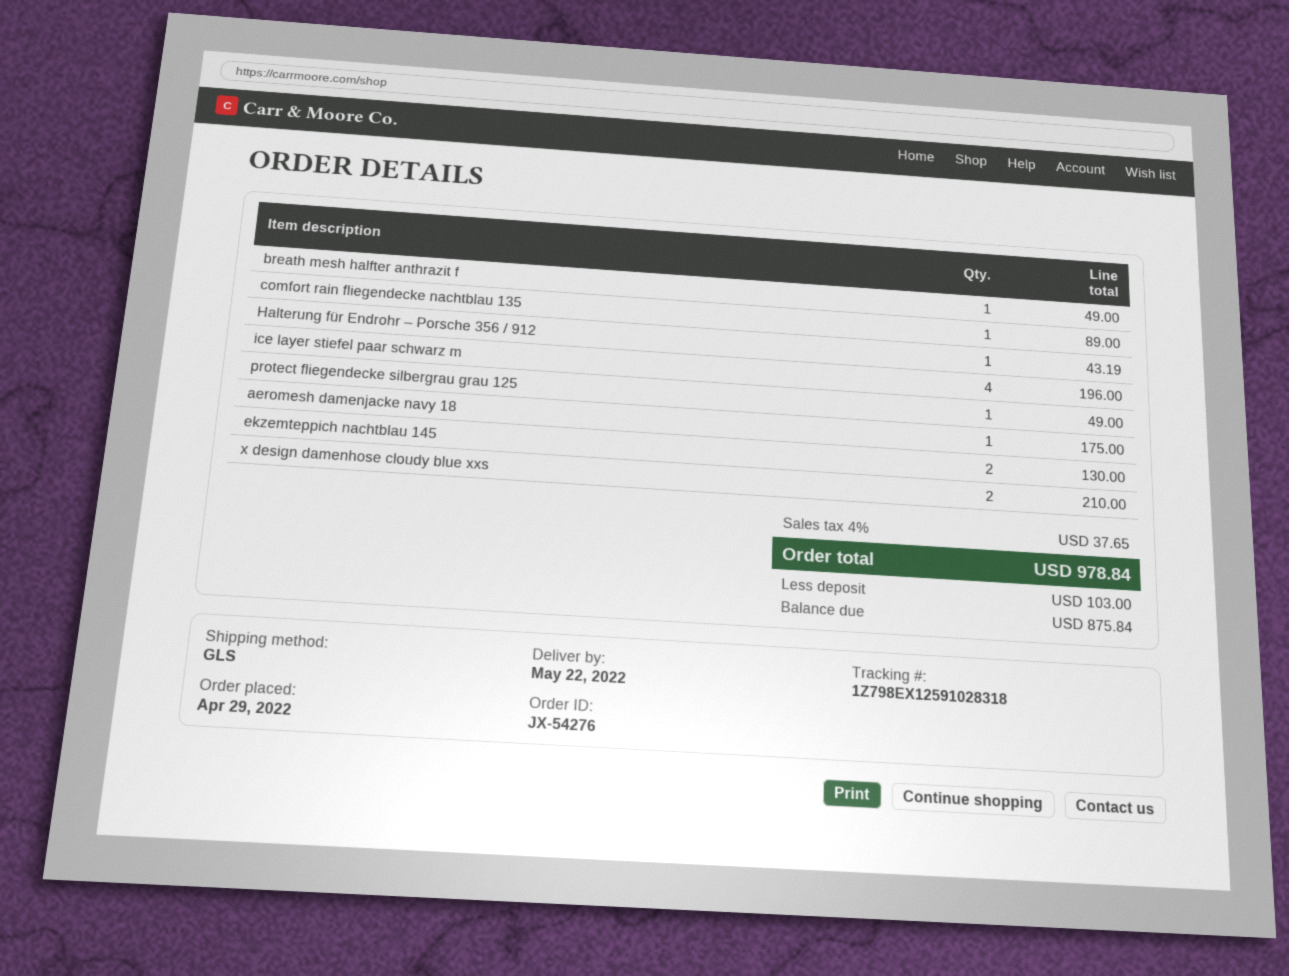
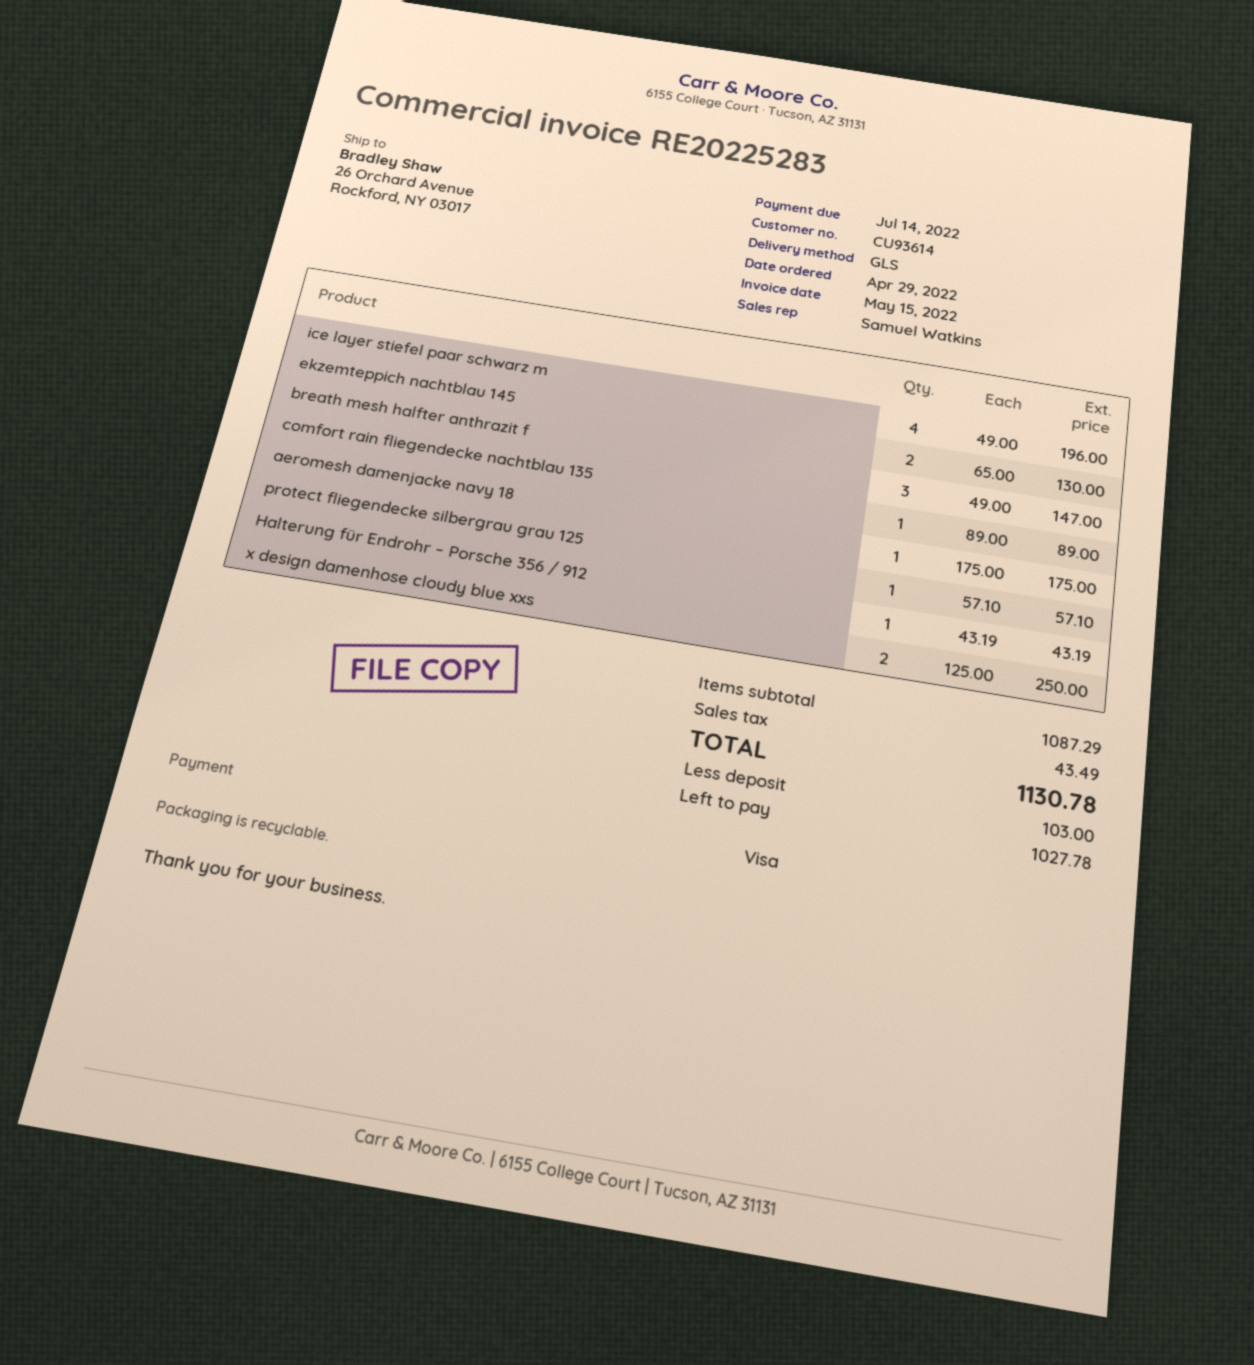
breath mesh halfter anthrazit f: 1 for 49.00 -> 3 for 147.00
protect fliegendecke silbergrau grau 125: 1 for 49.00 -> 1 for 57.10
x design damenhose cloudy blue xxs: 2 for 210.00 -> 2 for 250.00
tax: 37.65 -> 43.49
total: 978.84 -> 1130.78
balance: 875.84 -> 1027.78

